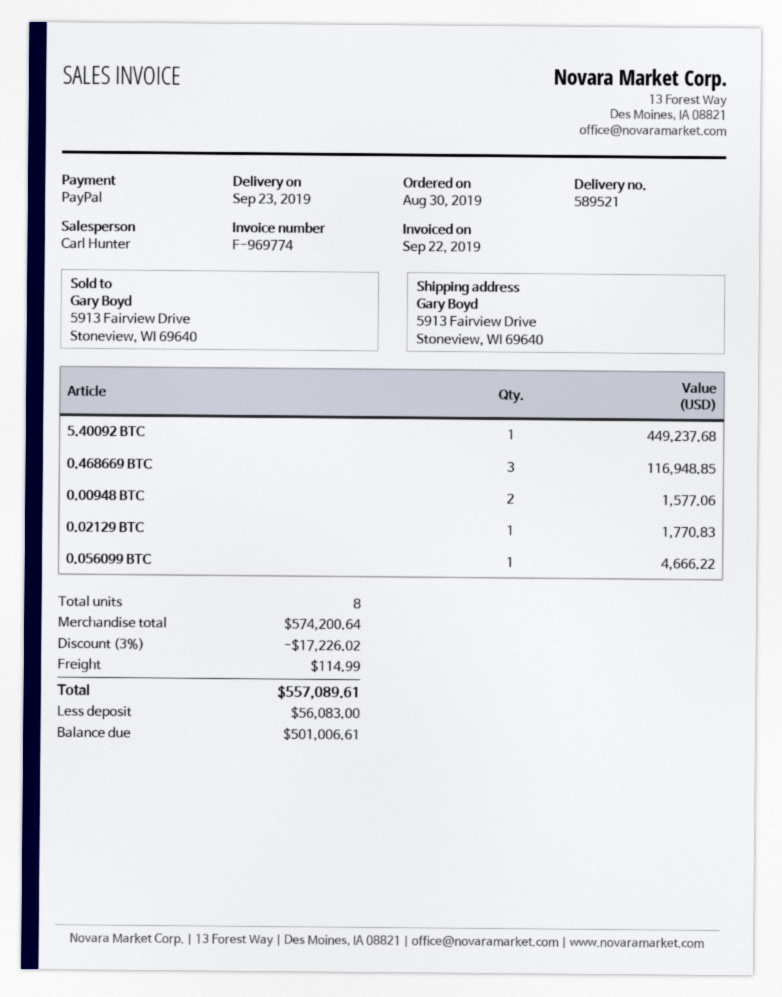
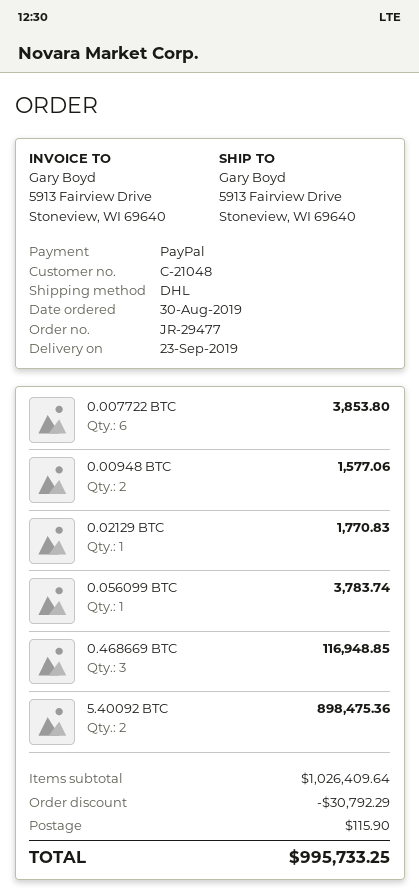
5.40092 BTC: 1 for 449237.68 -> 2 for 898475.36
0.056099 BTC: 1 for 4666.22 -> 1 for 3783.74
0.007722 BTC: none -> 6 for 3853.80
subtotal: 574200.64 -> 1026409.64
discount: 17226.02 -> 30792.29
shipping: 114.99 -> 115.90
total: 557089.61 -> 995733.25

